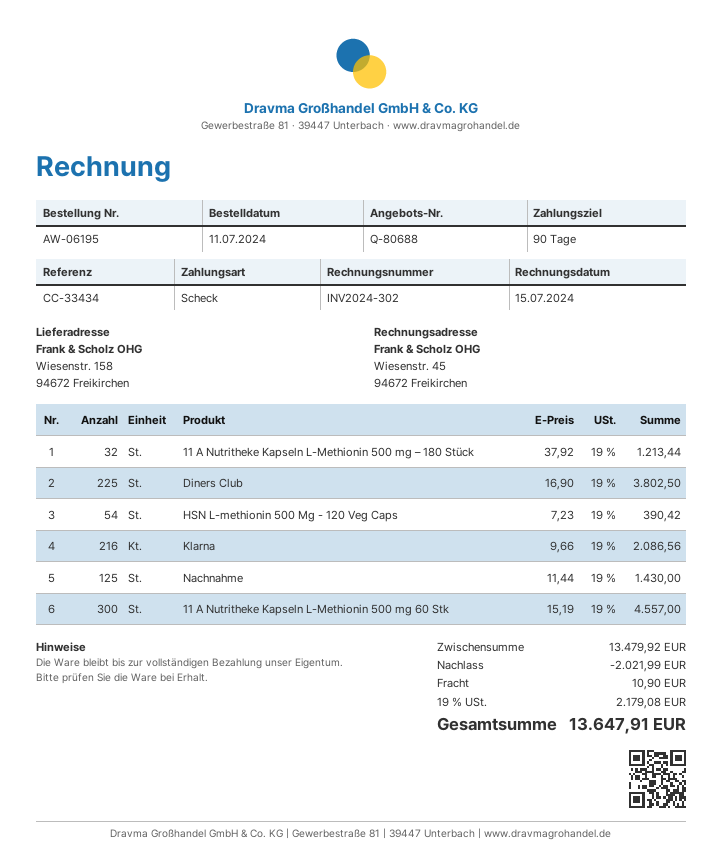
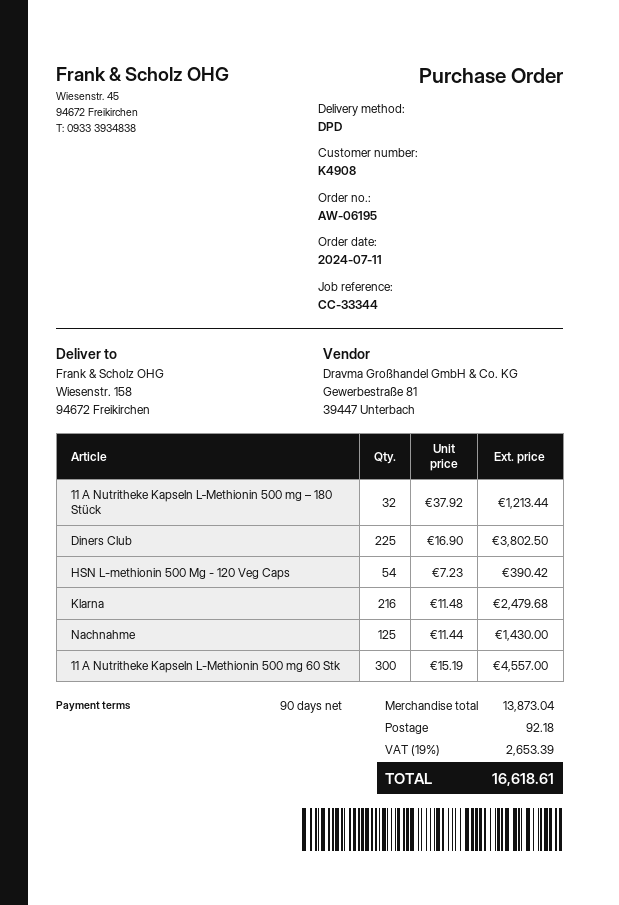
reference: CC-33434 -> CC-33344
Klarna: 216 x 9.66 = 2086.56 -> 216 x 11.48 = 2479.68
subtotal: 13479.92 -> 13873.04
discount: 2021.99 -> none
shipping: 10.90 -> 92.18
tax: 19% = 2179.08 -> 19% = 2653.39
total: 13647.91 -> 16618.61

